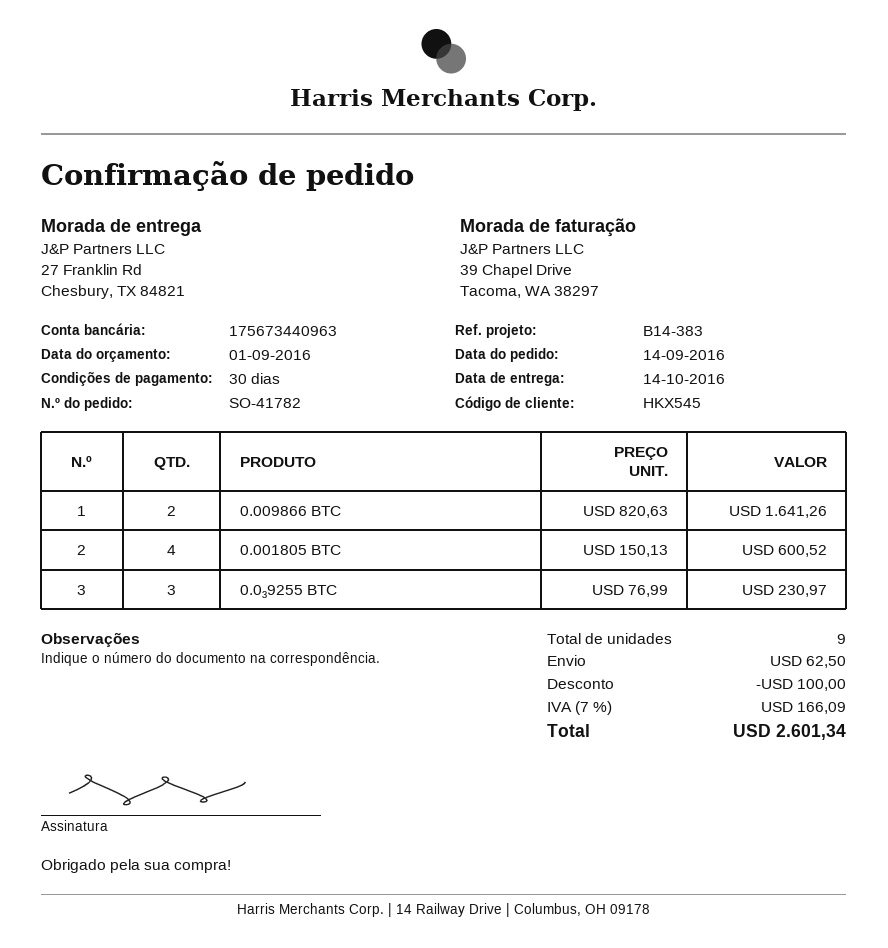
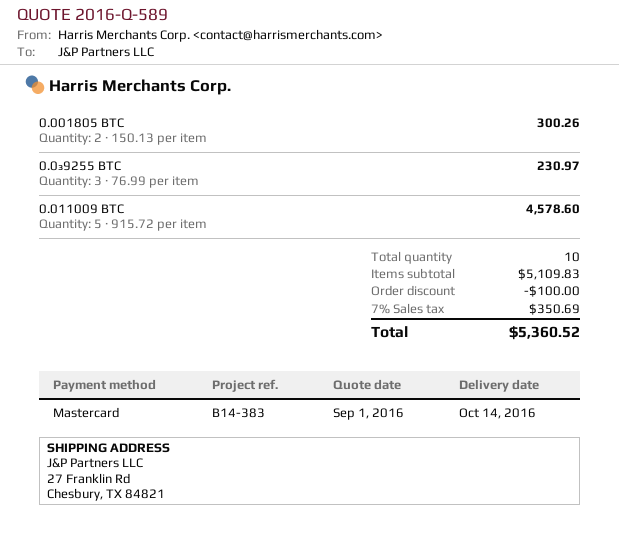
0.009866 BTC: 2 x 820.63 = 1641.26 -> none
0.001805 BTC: 4 x 150.13 = 600.52 -> 2 x 150.13 = 300.26
0.011009 BTC: none -> 5 x 915.72 = 4578.60
total quantity: 9 -> 10
shipping: 62.50 -> none
tax: 7% = 166.09 -> 7% = 350.69
total: 2601.34 -> 5360.52

